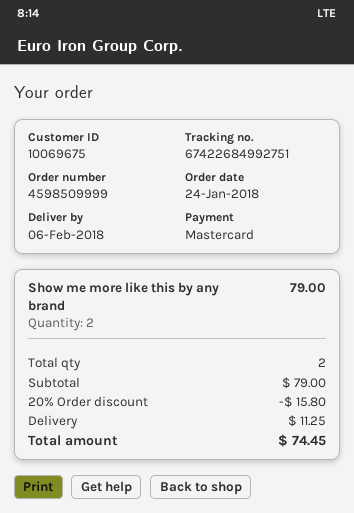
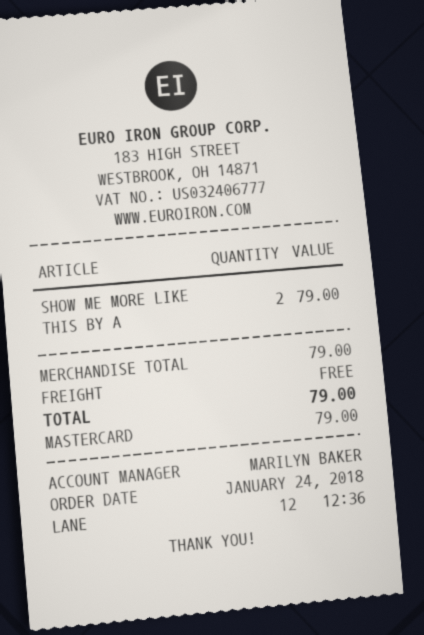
discount: 20% = 15.80 -> none
shipping: 11.25 -> 0.00
total: 74.45 -> 79.00

